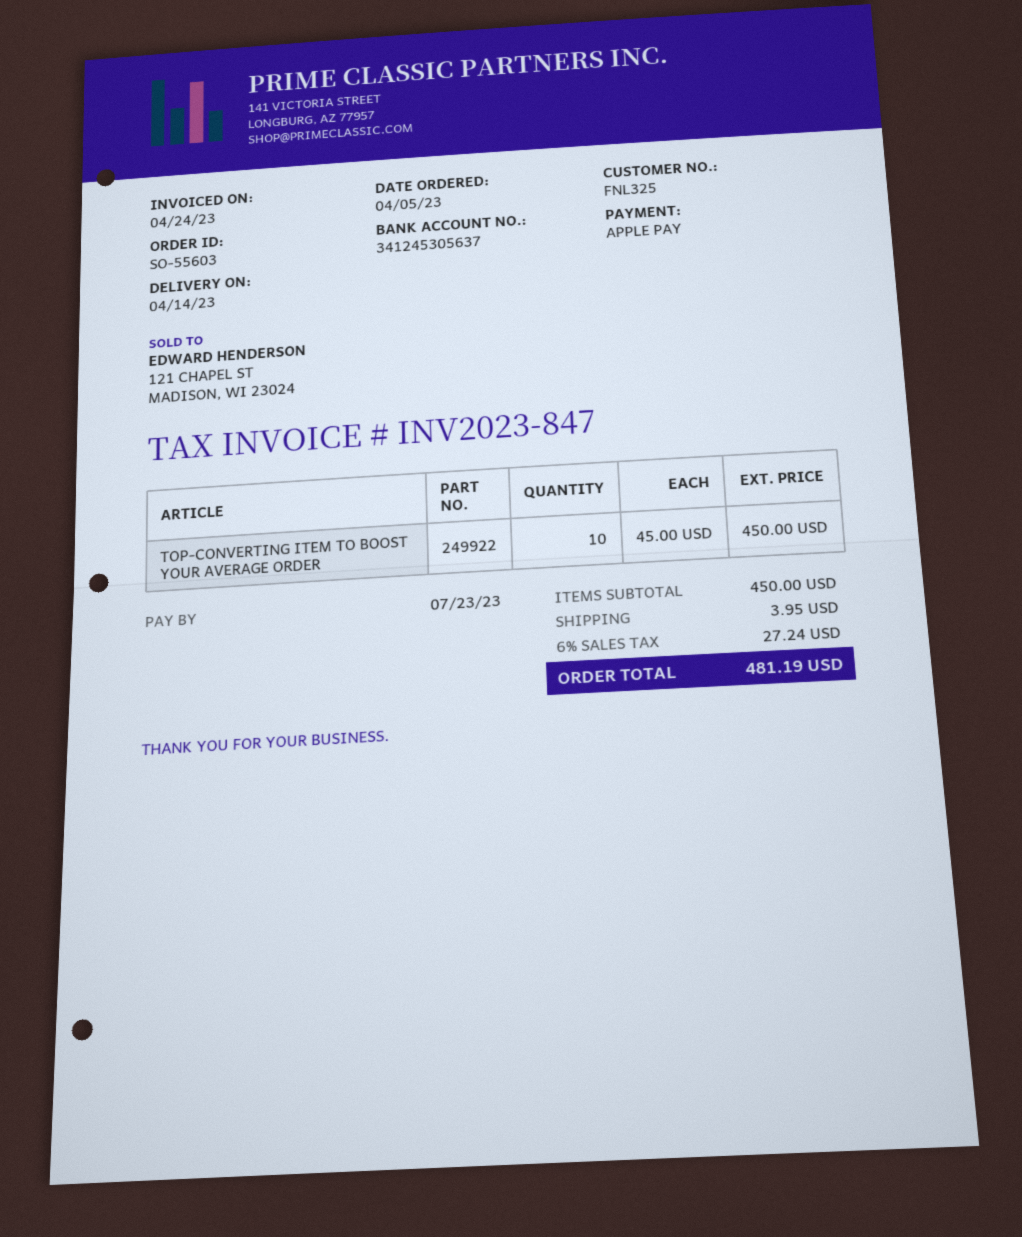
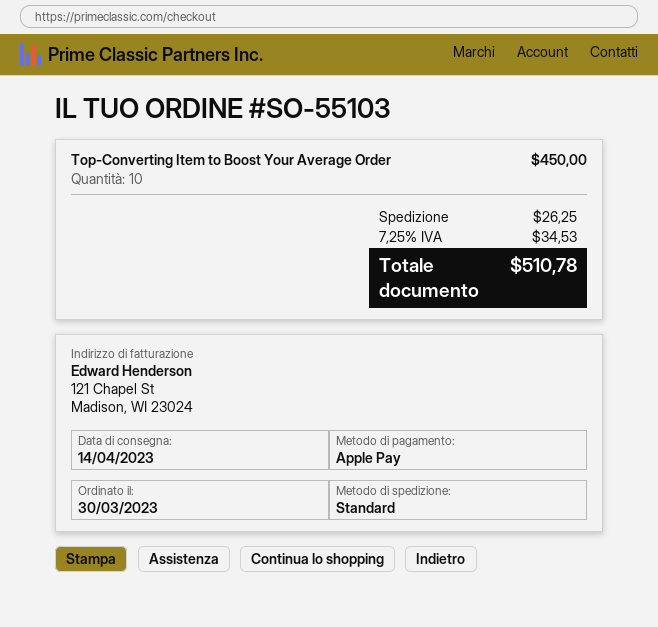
order number: SO-55603 -> SO-55103
order date: 2023-04-05 -> 2023-03-30
shipping: 3.95 -> 26.25
tax: 6% = 27.24 -> 7.25% = 34.53
total: 481.19 -> 510.78

